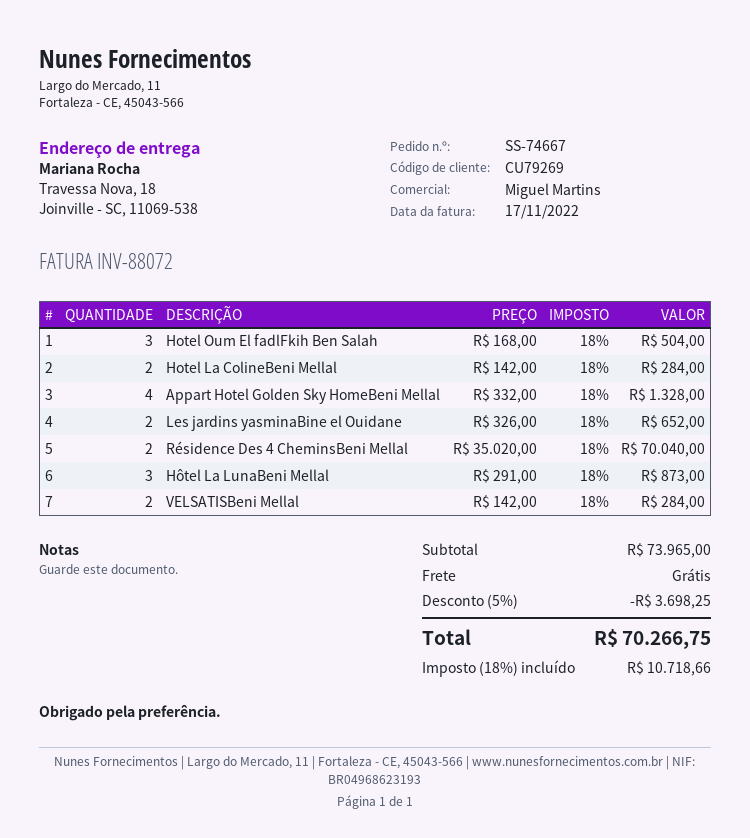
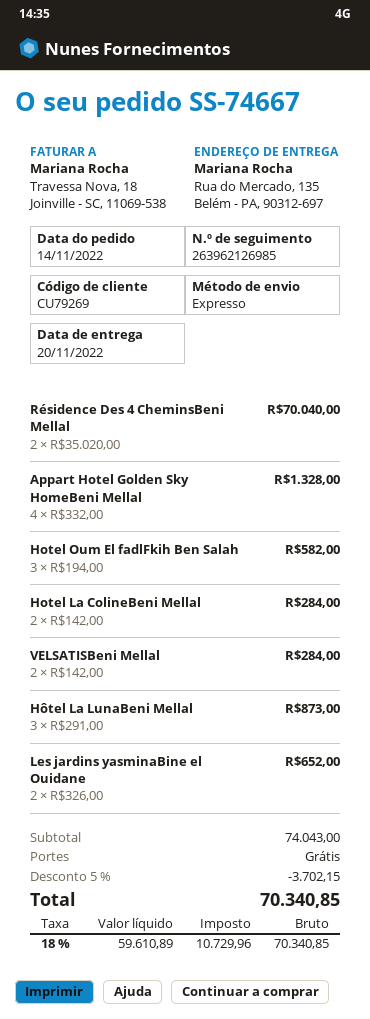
ship to: Travessa Nova, 18, Joinville - SC, 11069-538 -> Rua do Mercado, 135, Belém - PA, 90312-697
Hotel Oum El fadlFkih Ben Salah: 3 x 168.00 = 504.00 -> 3 x 194.00 = 582.00
subtotal: 73965.00 -> 74043.00
discount: 5% = 3698.25 -> 5% = 3702.15
tax: 18% = 10718.66 -> 18% = 10729.96
total: 70266.75 -> 70340.85

